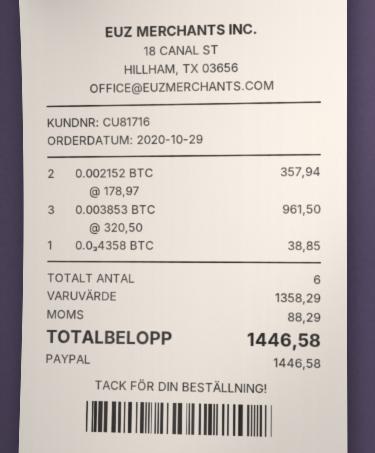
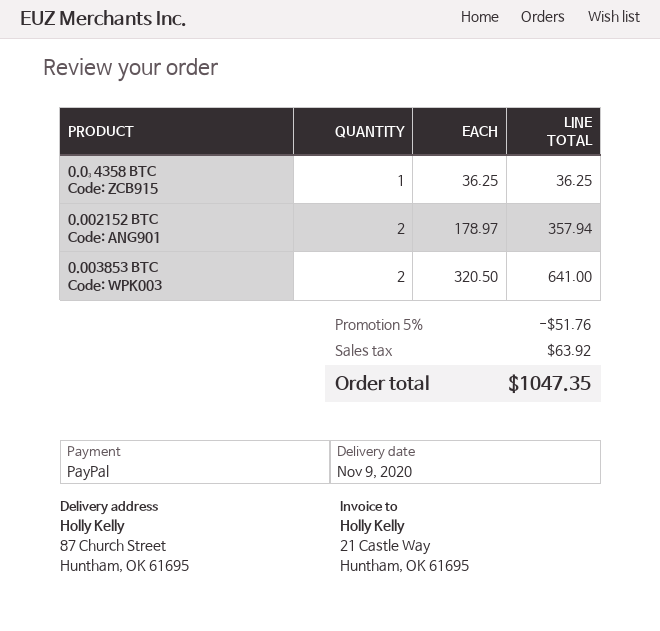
0.003853 BTC: 3 x 320.50 = 961.50 -> 2 x 320.50 = 641.00
0.0₃4358 BTC: 1 x 38.85 = 38.85 -> 1 x 36.25 = 36.25
discount: none -> 5% = 51.76
tax: 88.29 -> 63.92
total: 1446.58 -> 1047.35

